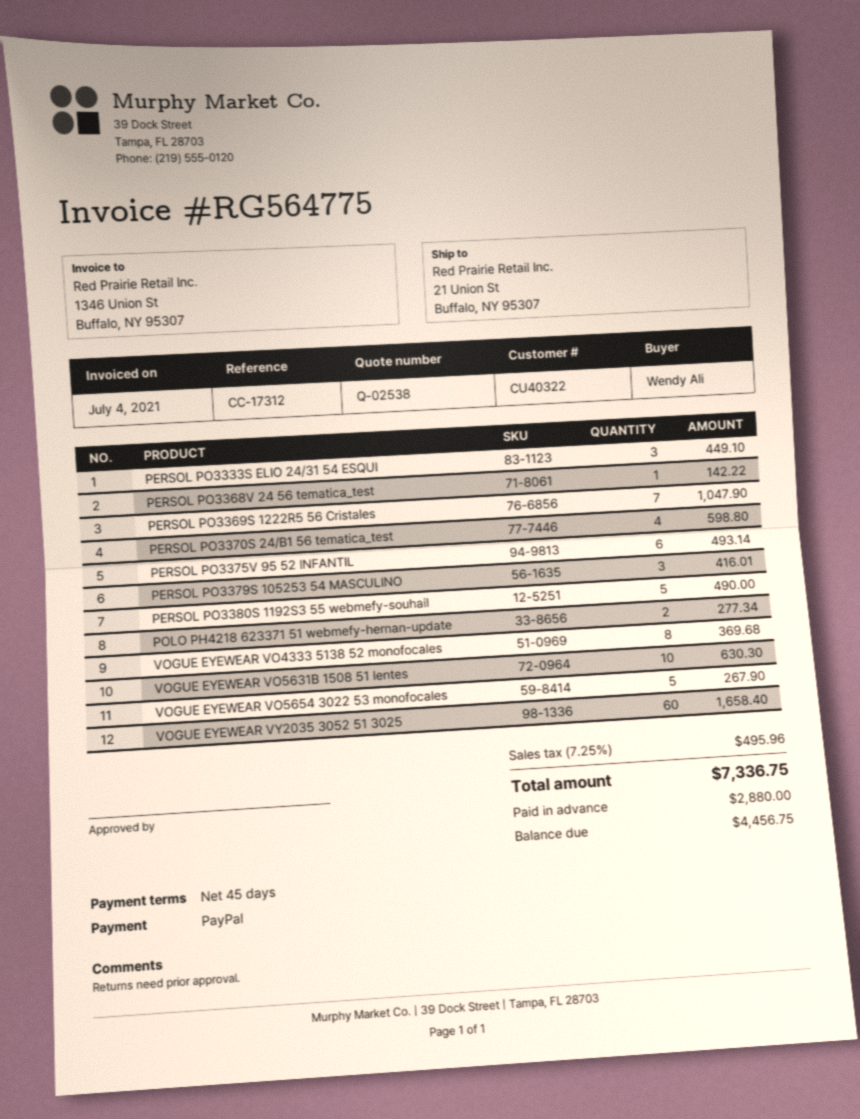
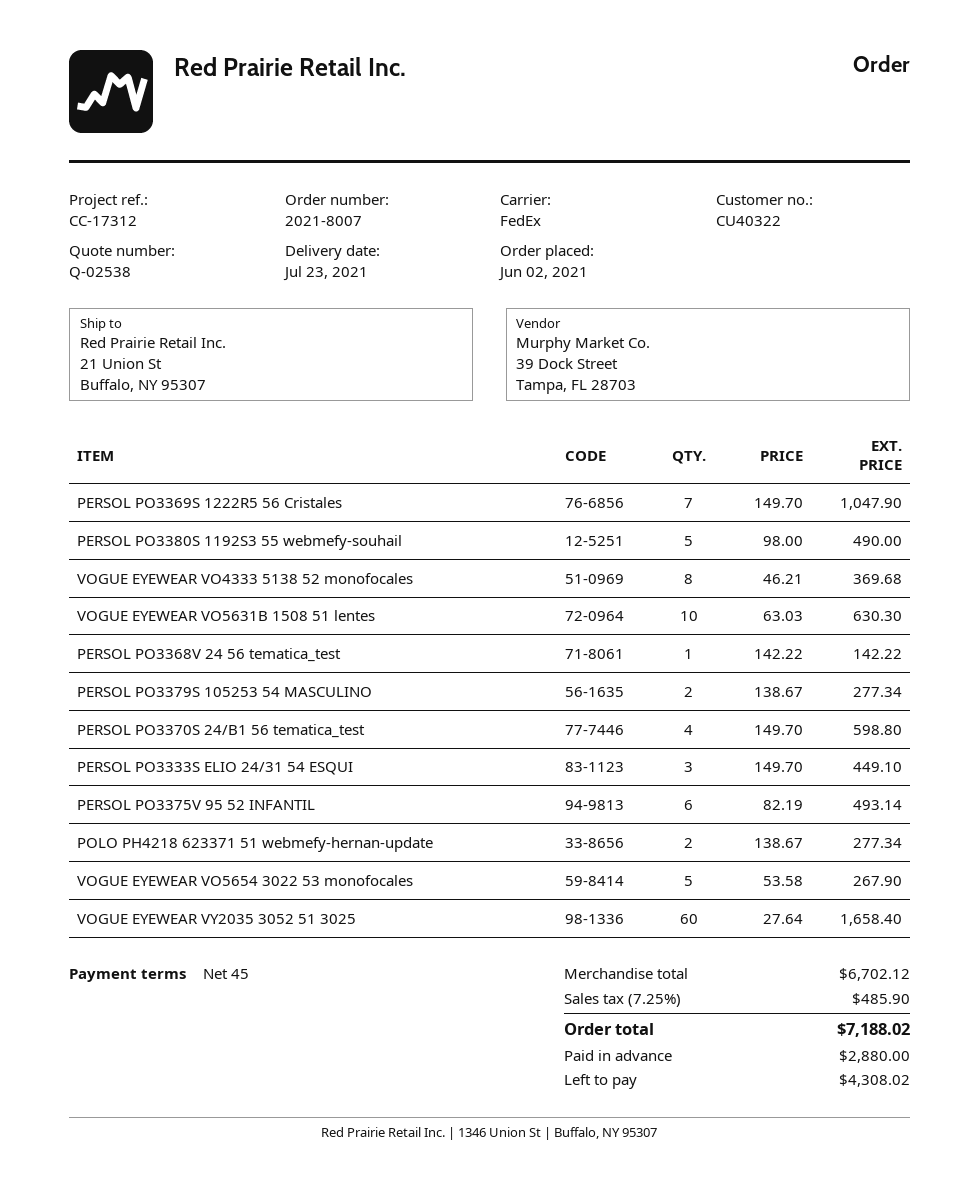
PERSOL PO3379S 105253 54 MASCULINO: 3 for 416.01 -> 2 for 277.34
tax: 7.25% = 495.96 -> 7.25% = 485.90
total: 7336.75 -> 7188.02
balance: 4456.75 -> 4308.02

